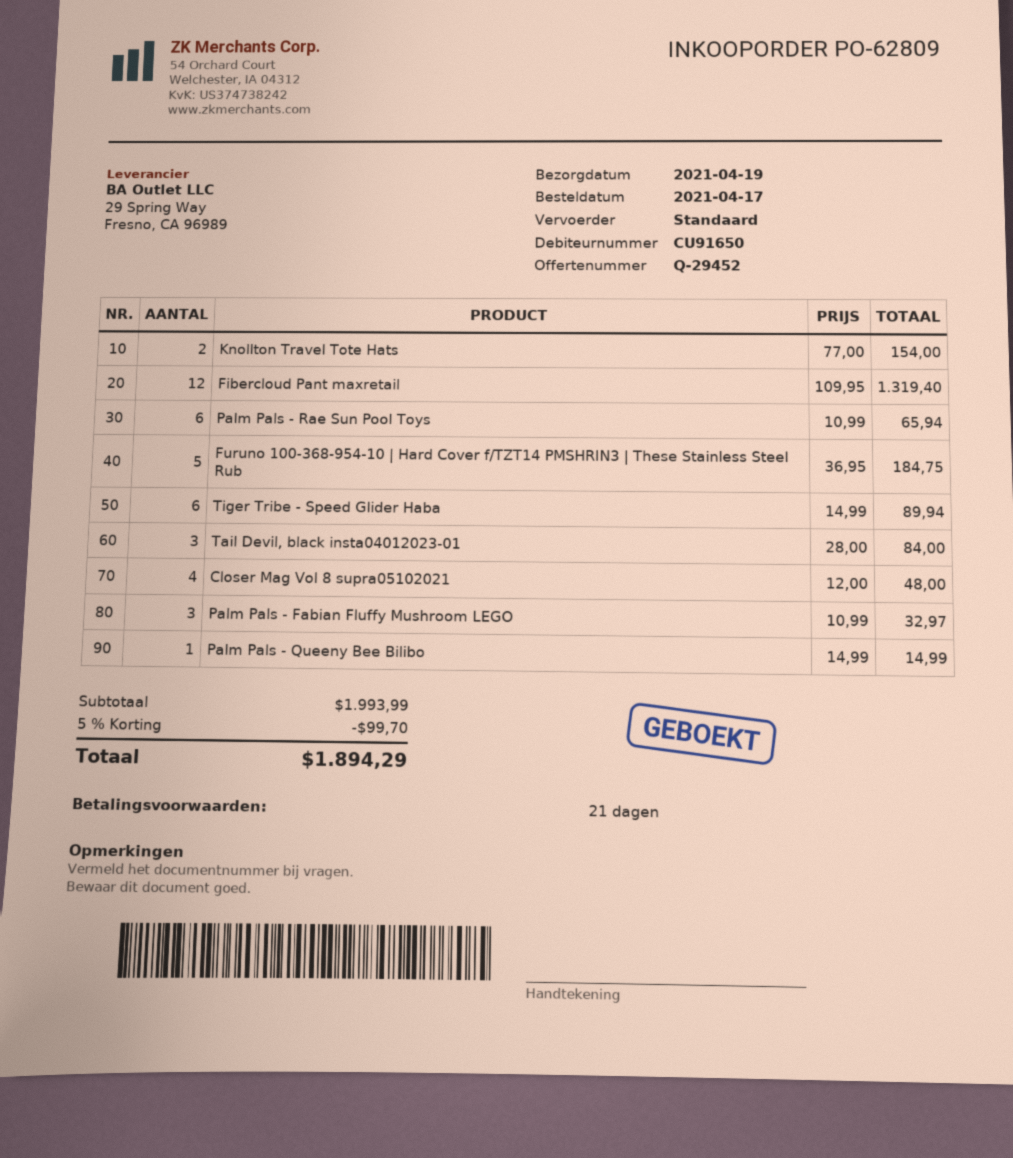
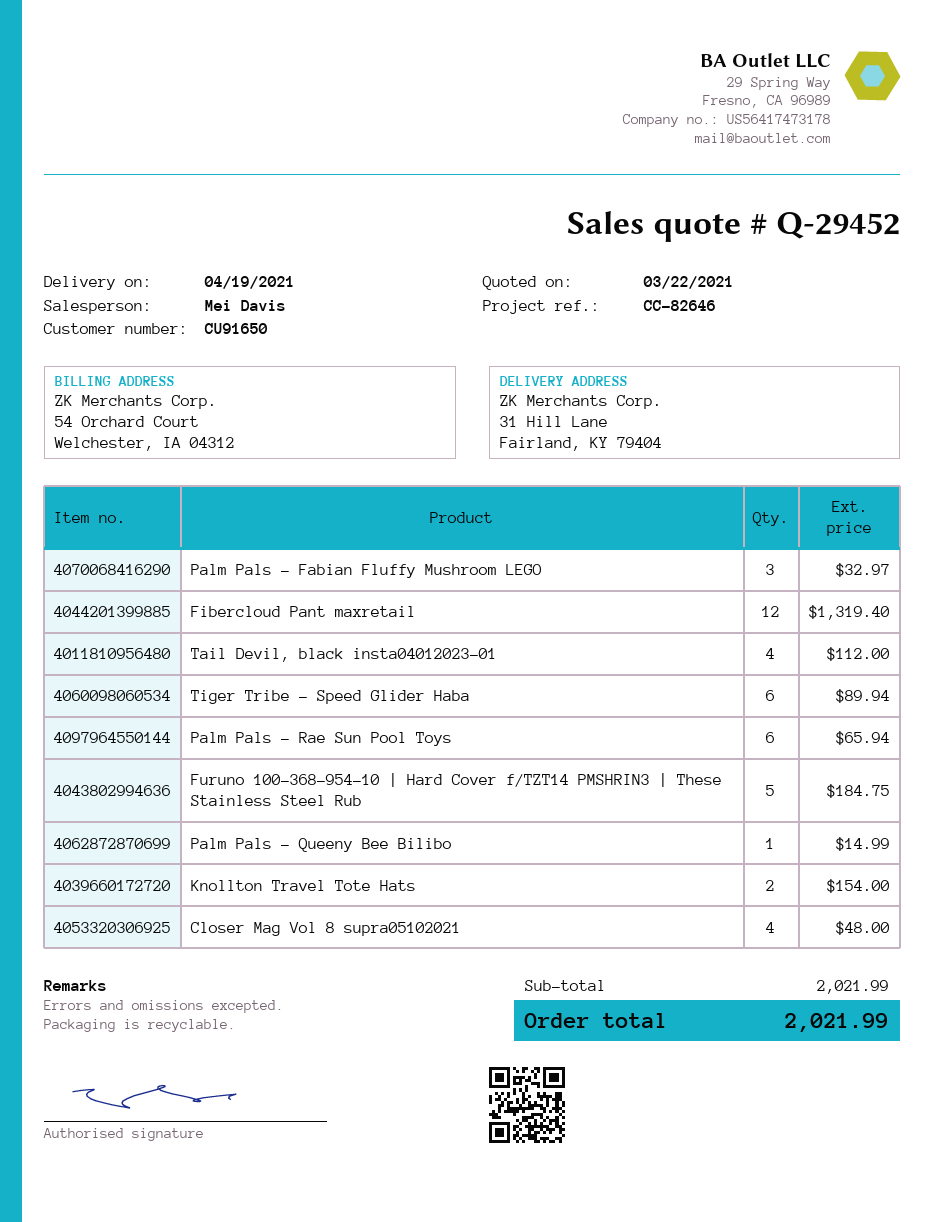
Tail Devil, black insta04012023-01: 3 for 84.00 -> 4 for 112.00
subtotal: 1993.99 -> 2021.99
discount: 5% = 99.70 -> none
total: 1894.29 -> 2021.99

